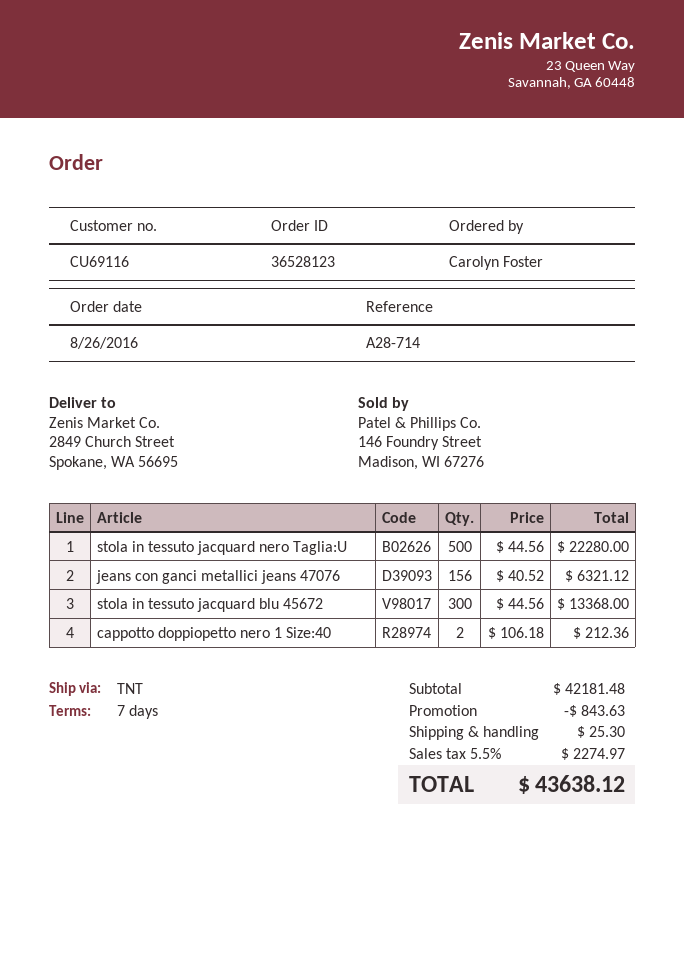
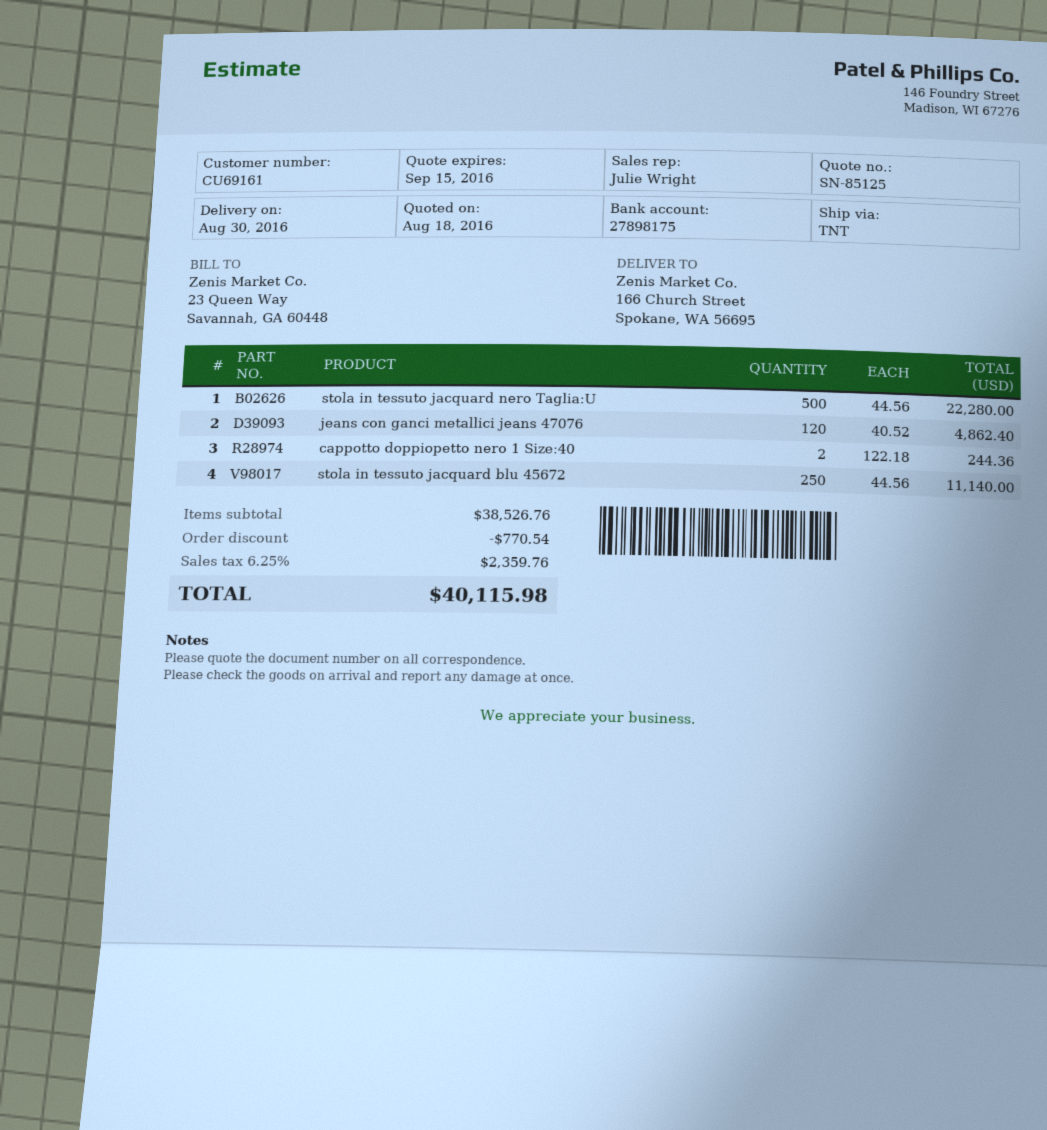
customer number: CU69116 -> CU69161
ship to: 2849 Church Street, Spokane, WA 56695 -> 166 Church Street, Spokane, WA 56695
jeans con ganci metallici jeans 47076: 156 x 40.52 = 6321.12 -> 120 x 40.52 = 4862.40
stola in tessuto jacquard blu 45672: 300 x 44.56 = 13368.00 -> 250 x 44.56 = 11140.00
cappotto doppiopetto nero 1 Size:40: 2 x 106.18 = 212.36 -> 2 x 122.18 = 244.36
subtotal: 42181.48 -> 38526.76
discount: 843.63 -> 770.54
shipping: 25.30 -> none
tax: 5.5% = 2274.97 -> 6.25% = 2359.76
total: 43638.12 -> 40115.98

